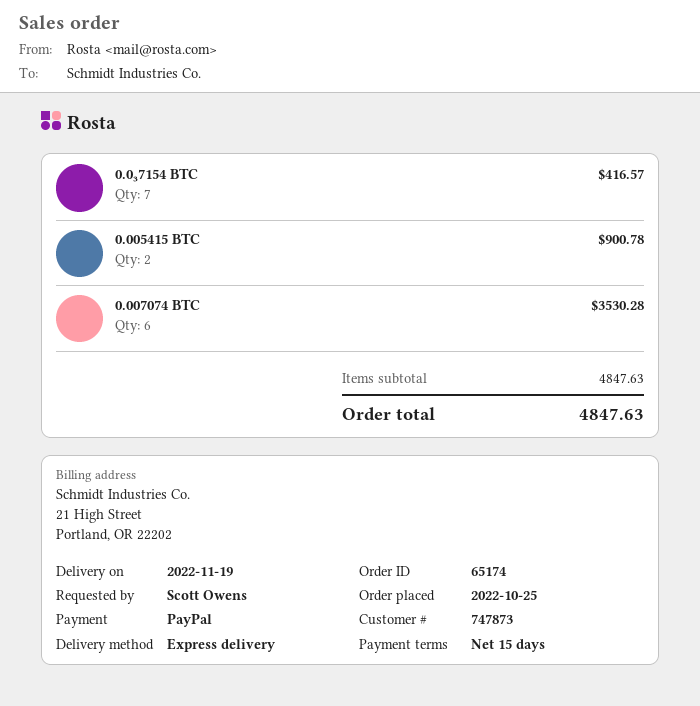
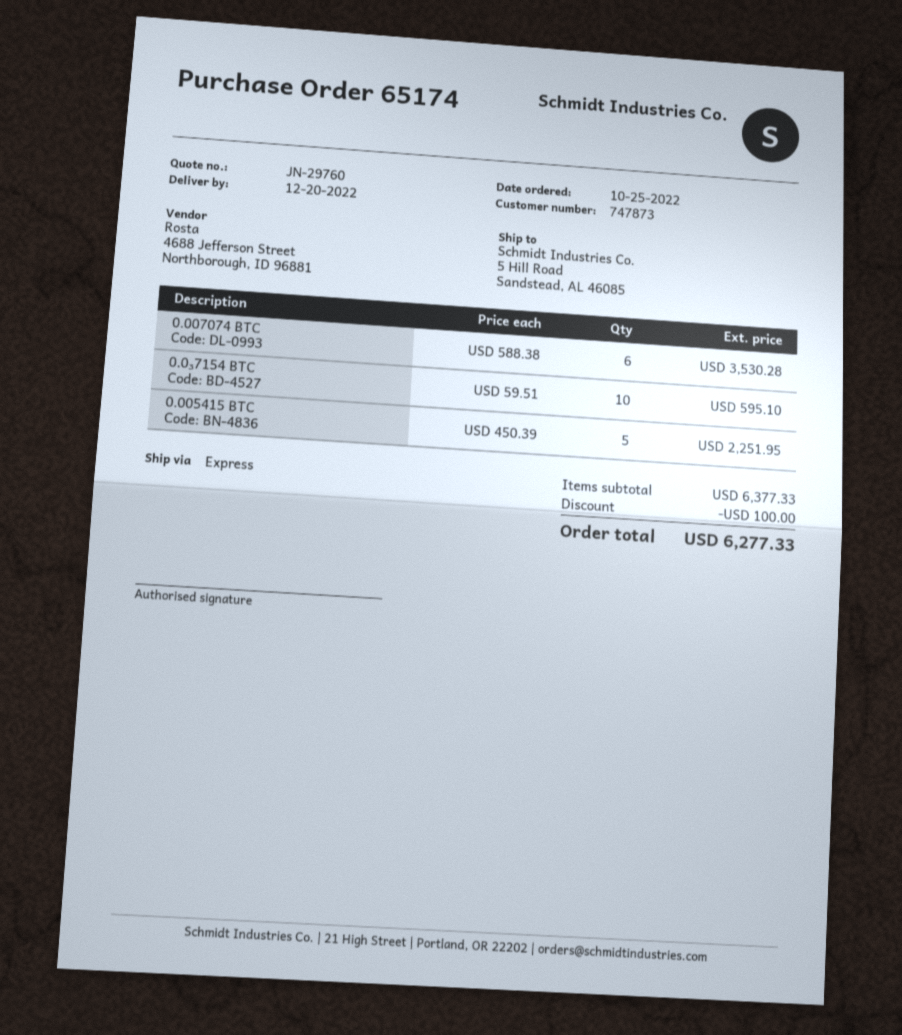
delivery date: 2022-11-19 -> 2022-12-20
0.0₃7154 BTC: 7 for 416.57 -> 10 for 595.10
0.005415 BTC: 2 for 900.78 -> 5 for 2251.95
subtotal: 4847.63 -> 6377.33
discount: none -> 100.00
total: 4847.63 -> 6277.33

